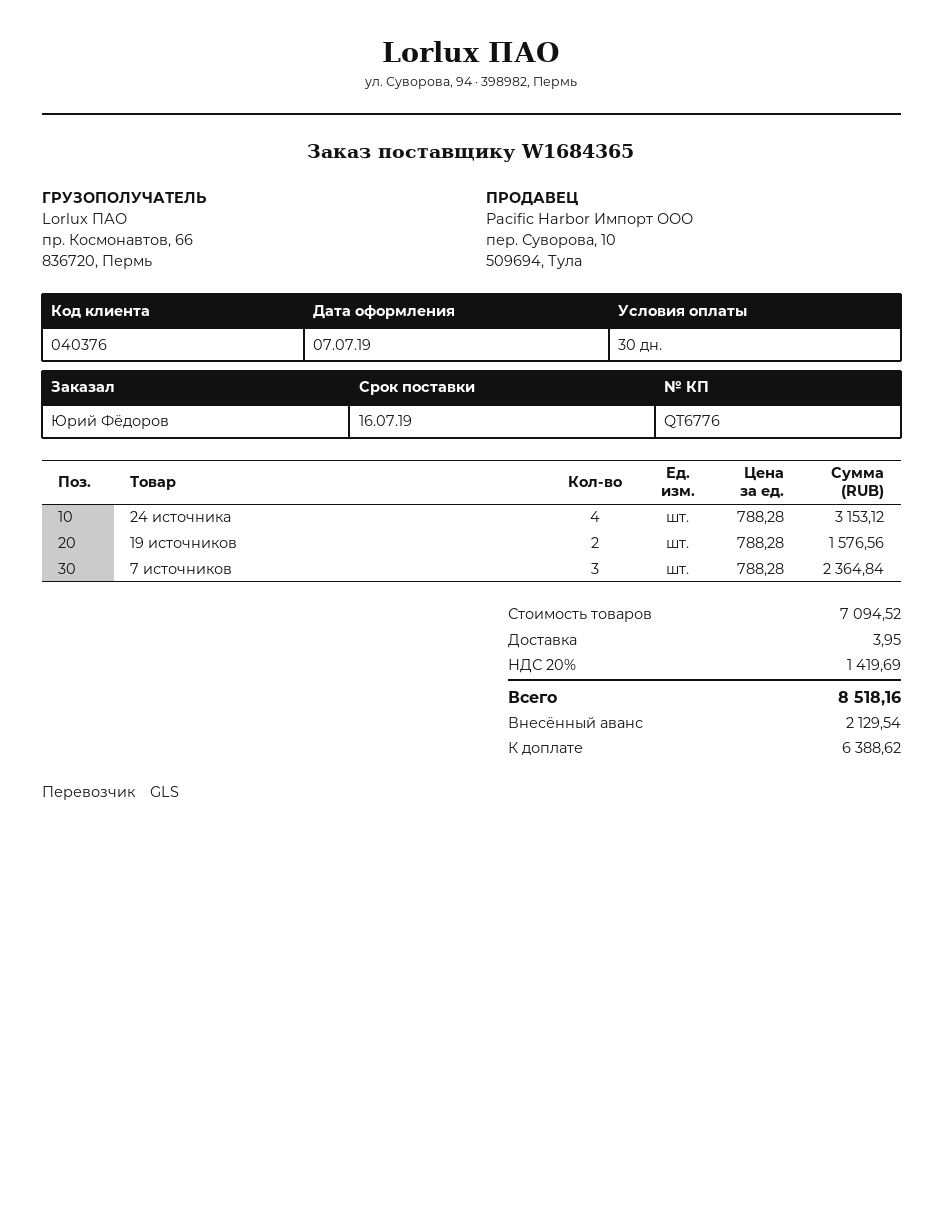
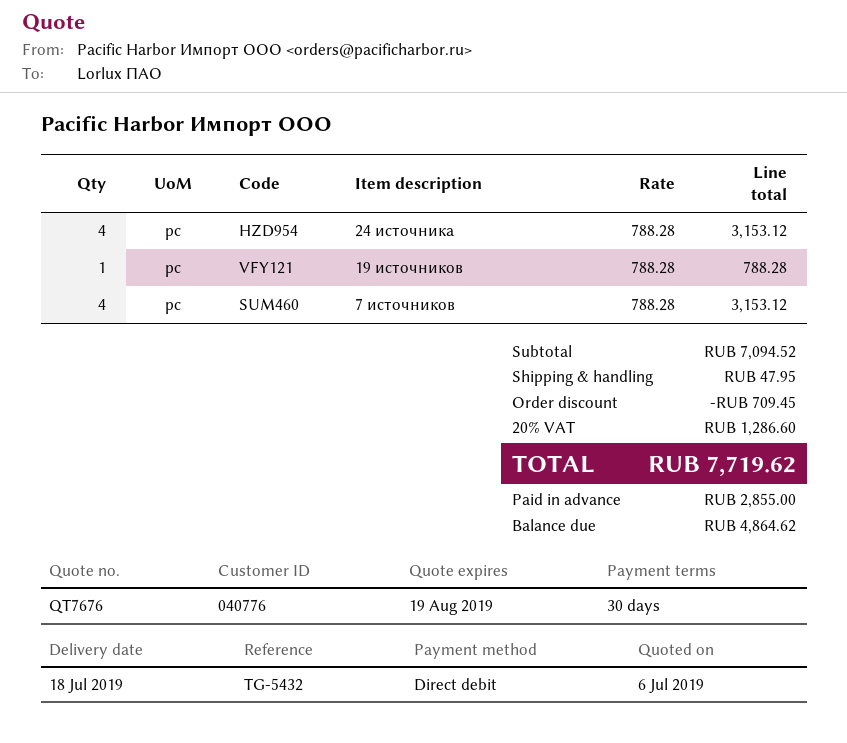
quote number: QT6776 -> QT7676
delivery date: 2019-07-16 -> 2019-07-18
customer number: 040376 -> 040776
19 источников: 2 x 788.28 = 1576.56 -> 1 x 788.28 = 788.28
7 источников: 3 x 788.28 = 2364.84 -> 4 x 788.28 = 3153.12
discount: none -> 709.45
shipping: 3.95 -> 47.95
tax: 20% = 1419.69 -> 20% = 1286.60
total: 8518.16 -> 7719.62
deposit: 2129.54 -> 2855.00
balance: 6388.62 -> 4864.62

